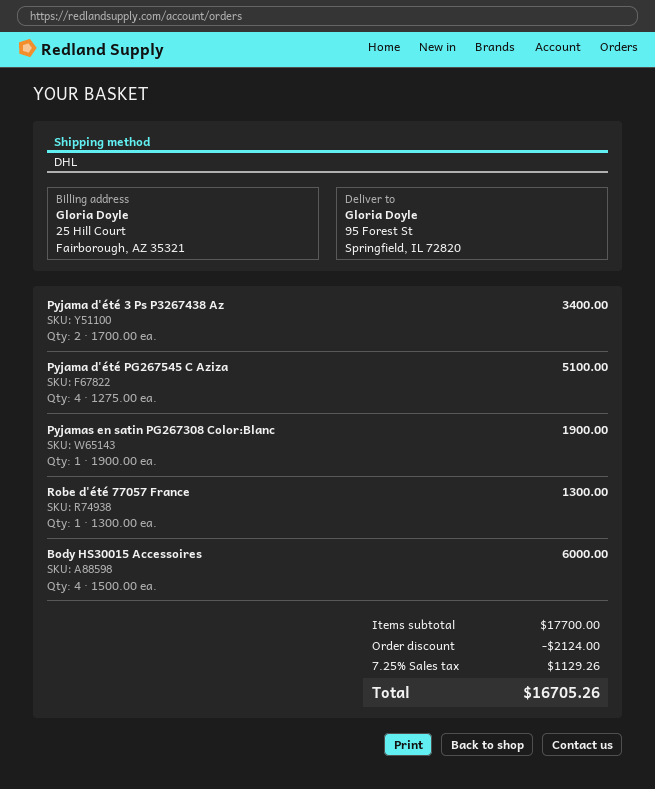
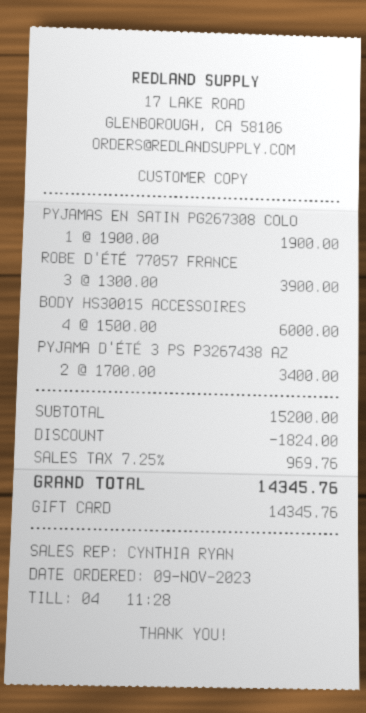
Pyjama d'été PG267545 C Aziza: 4 x 1275.00 = 5100.00 -> none
Robe d'été 77057 France: 1 x 1300.00 = 1300.00 -> 3 x 1300.00 = 3900.00
subtotal: 17700.00 -> 15200.00
discount: 2124.00 -> 1824.00
tax: 7.25% = 1129.26 -> 7.25% = 969.76
total: 16705.26 -> 14345.76

